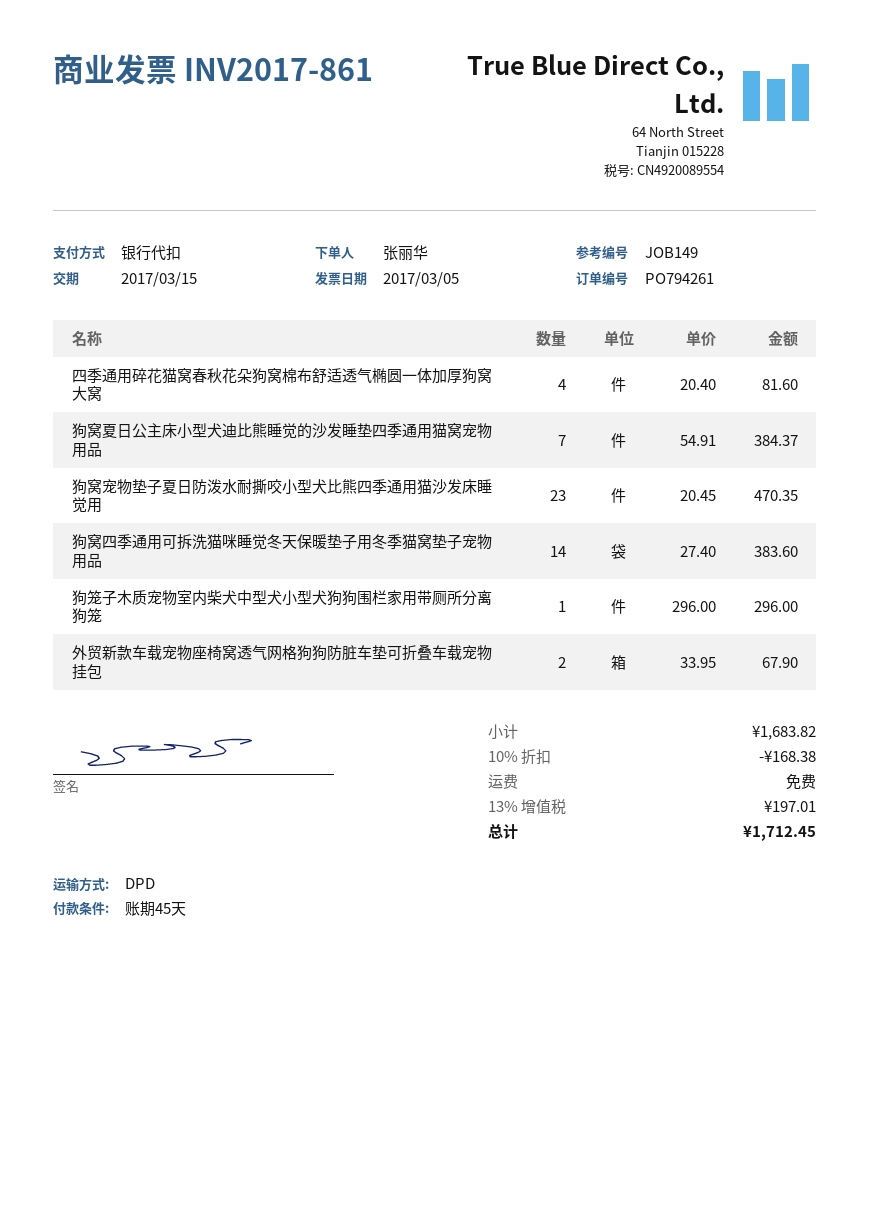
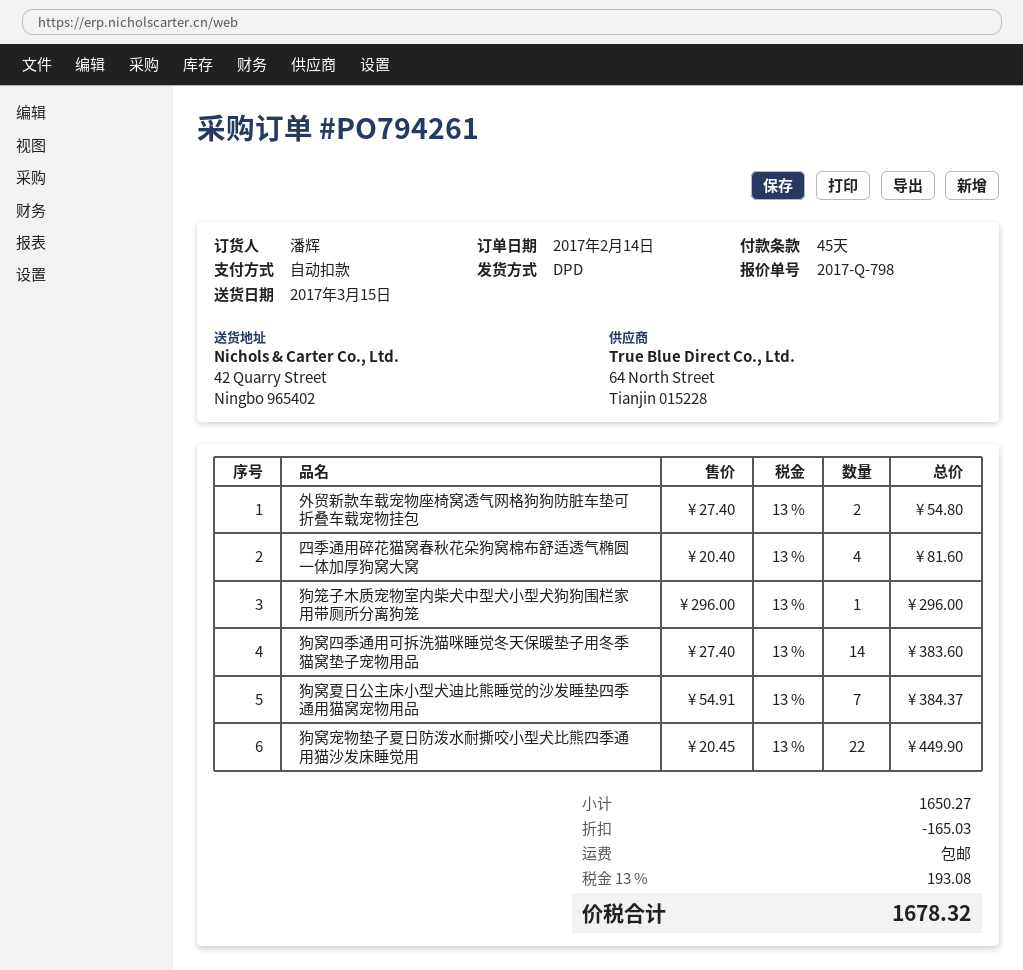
ordered by: 张丽华 -> 潘辉
狗窝宠物垫子夏日防泼水耐撕咬小型犬比熊四季通用猫沙发床睡觉用: 23 x 20.45 = 470.35 -> 22 x 20.45 = 449.90
外贸新款车载宠物座椅窝透气网格狗狗防脏车垫可折叠车载宠物挂包: 2 x 33.95 = 67.90 -> 2 x 27.40 = 54.80
subtotal: 1683.82 -> 1650.27
discount: 168.38 -> 165.03
tax: 13% = 197.01 -> 13% = 193.08
total: 1712.45 -> 1678.32

